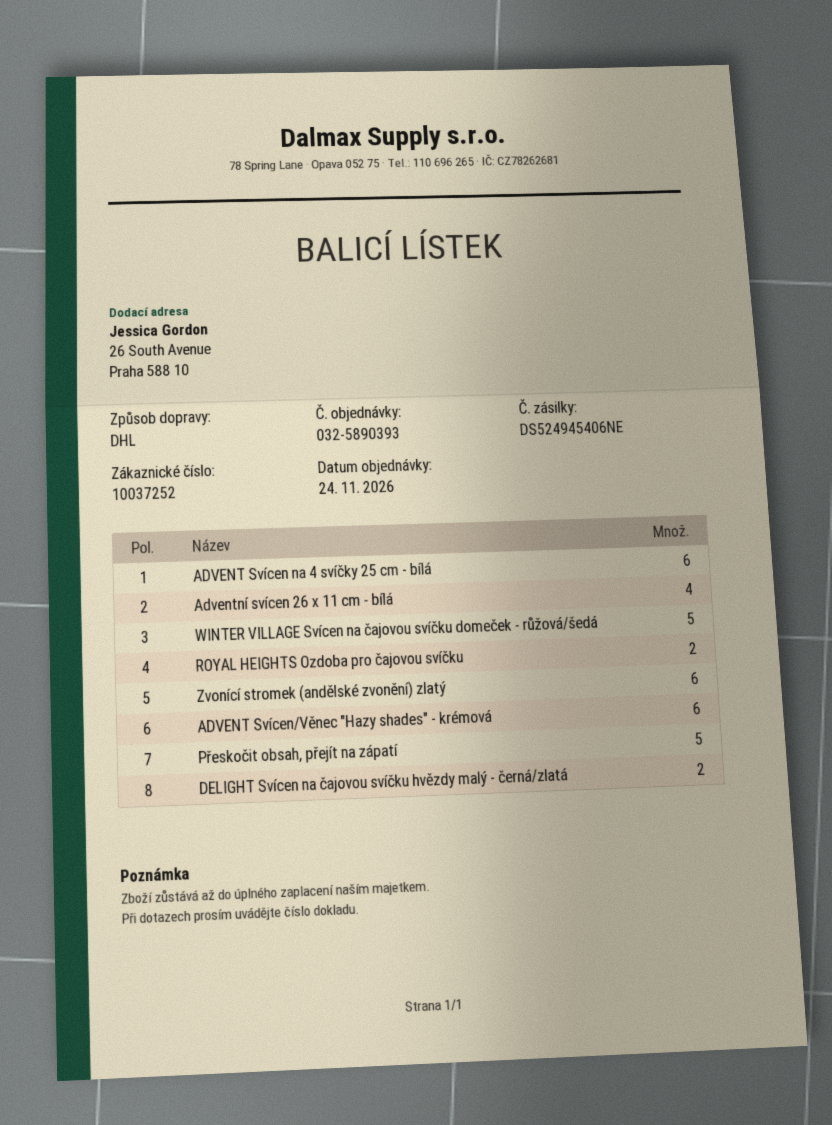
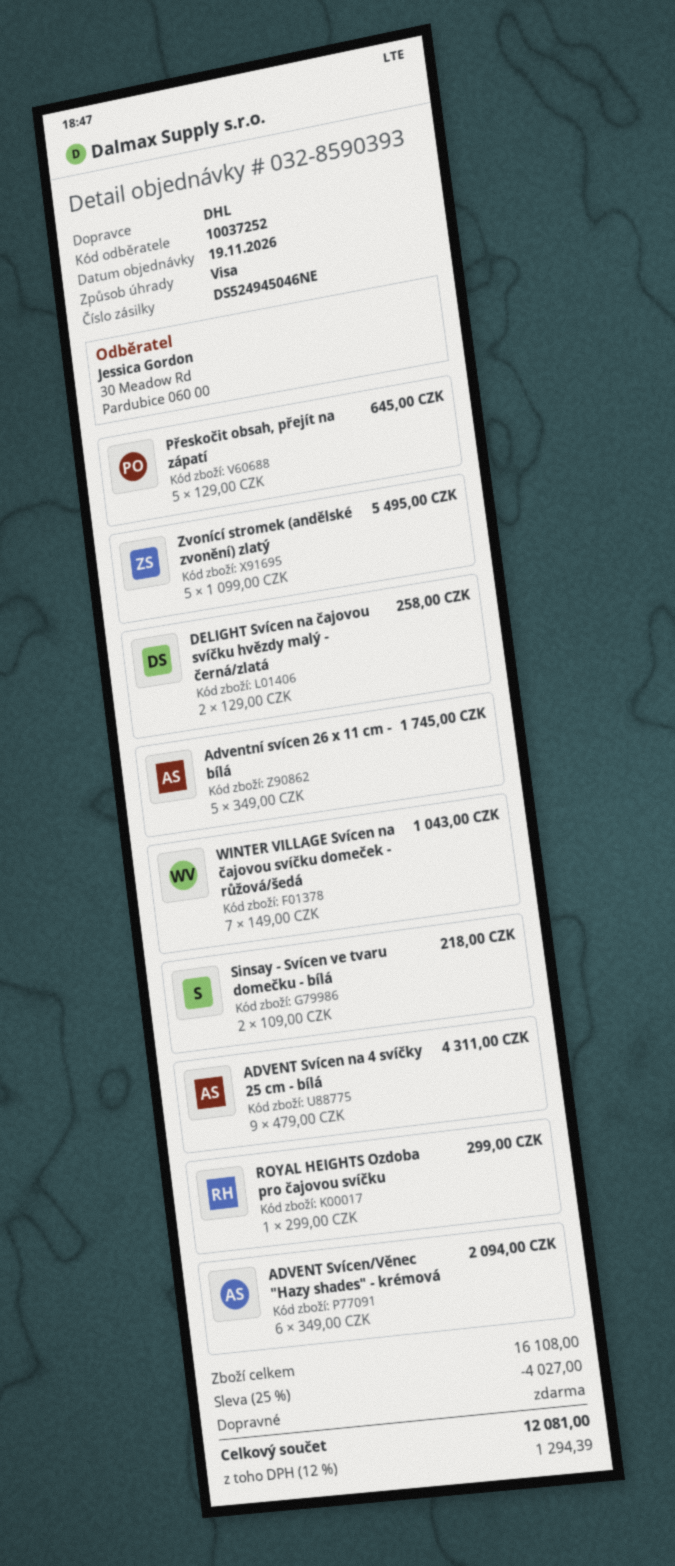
order number: 032-5890393 -> 032-8590393
order date: 2026-11-24 -> 2026-11-19
tracking number: DS524945406NE -> DS524945046NE
ADVENT Svícen na 4 svíčky 25 cm - bílá: 6 -> 9
Adventní svícen 26 x 11 cm - bílá: 4 -> 5
WINTER VILLAGE Svícen na čajovou svíčku domeček - růžová/šedá: 5 -> 7
ROYAL HEIGHTS Ozdoba pro čajovou svíčku: 2 -> 1
Zvonící stromek (andělské zvonění) zlatý: 6 -> 5
Sinsay - Svícen ve tvaru domečku - bílá: none -> 2

